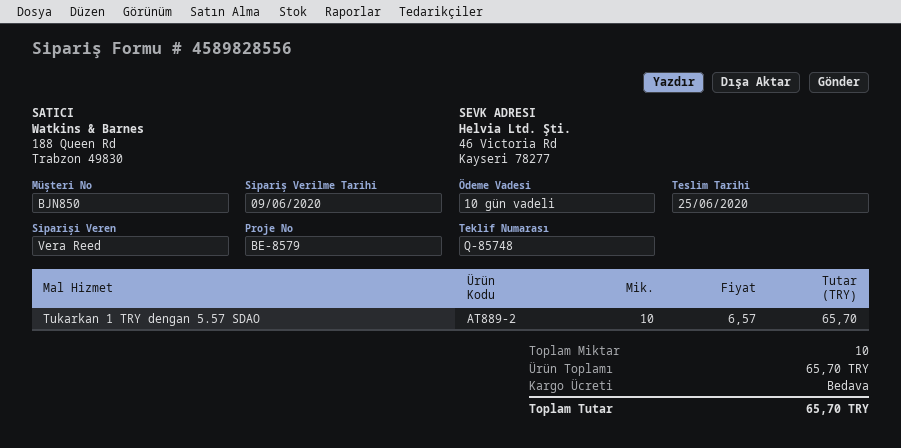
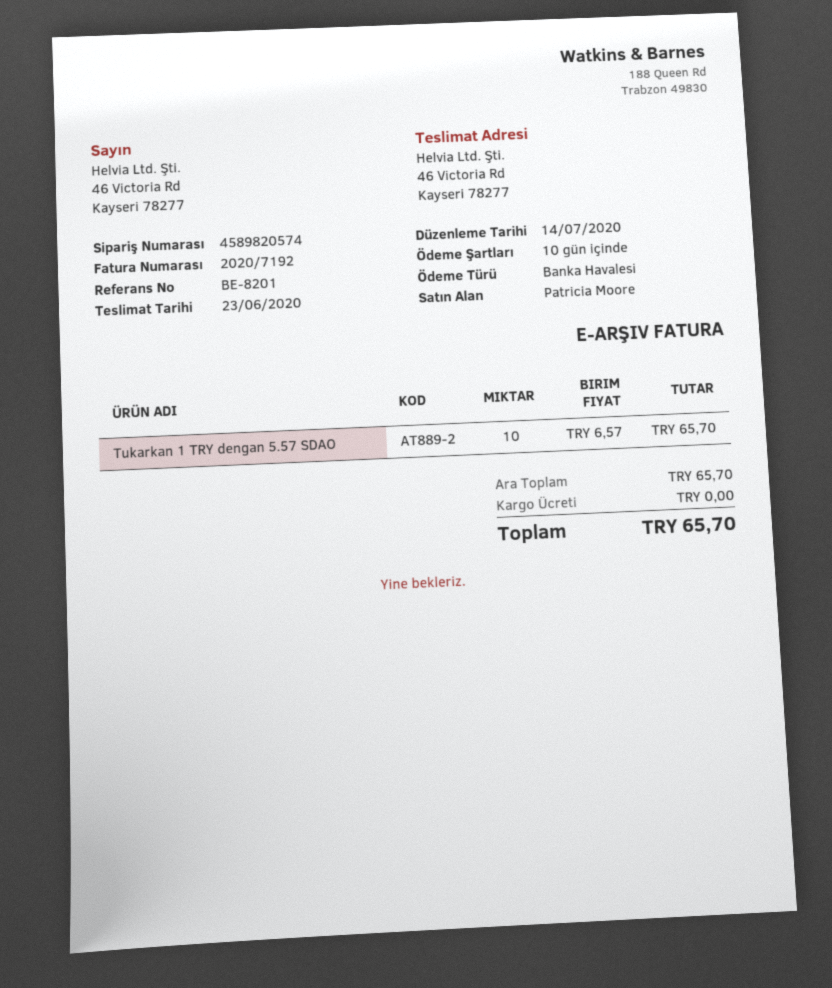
order number: 4589828556 -> 4589820574
delivery date: 2020-06-25 -> 2020-06-23
reference: BE-8579 -> BE-8201
ordered by: Vera Reed -> Patricia Moore

